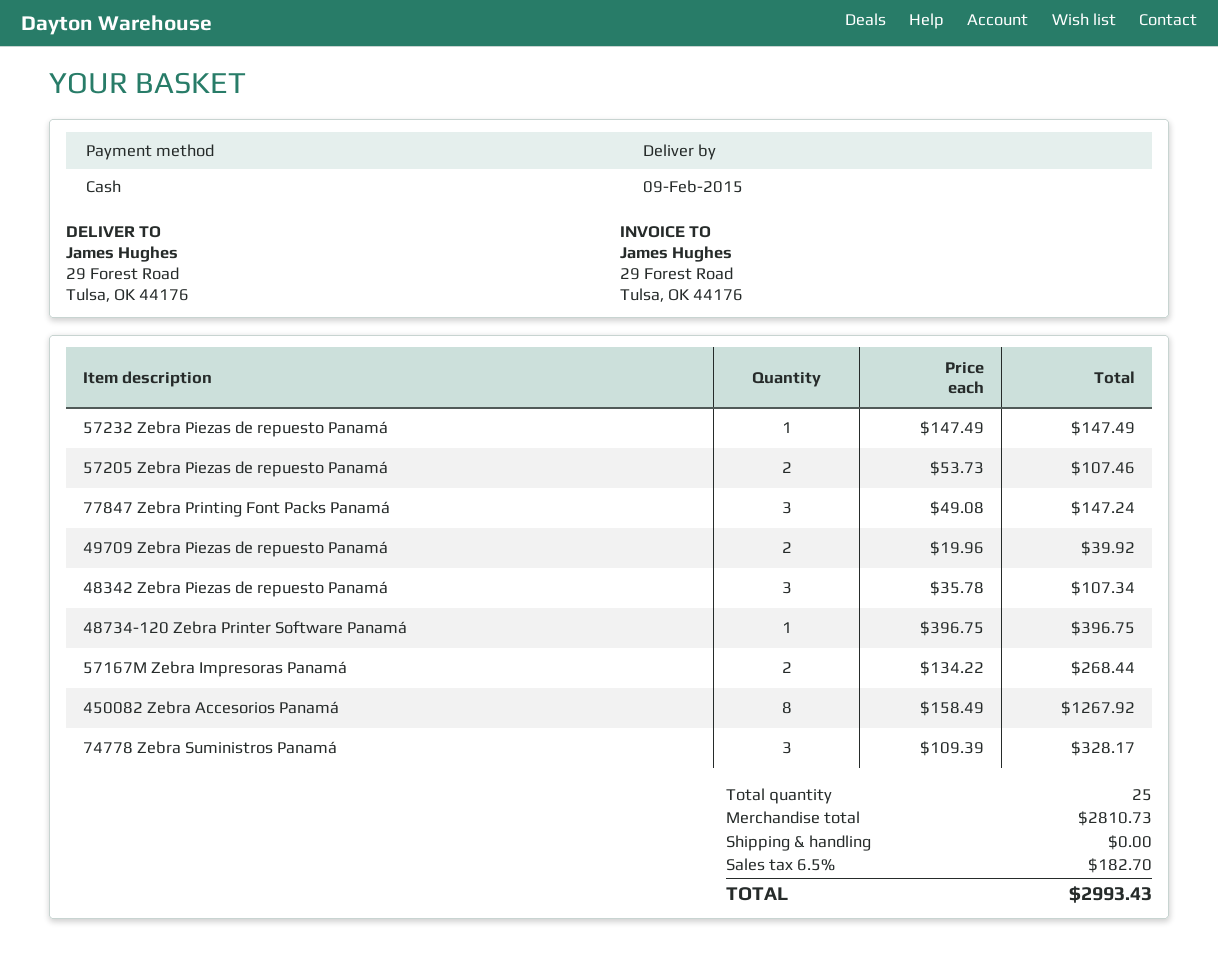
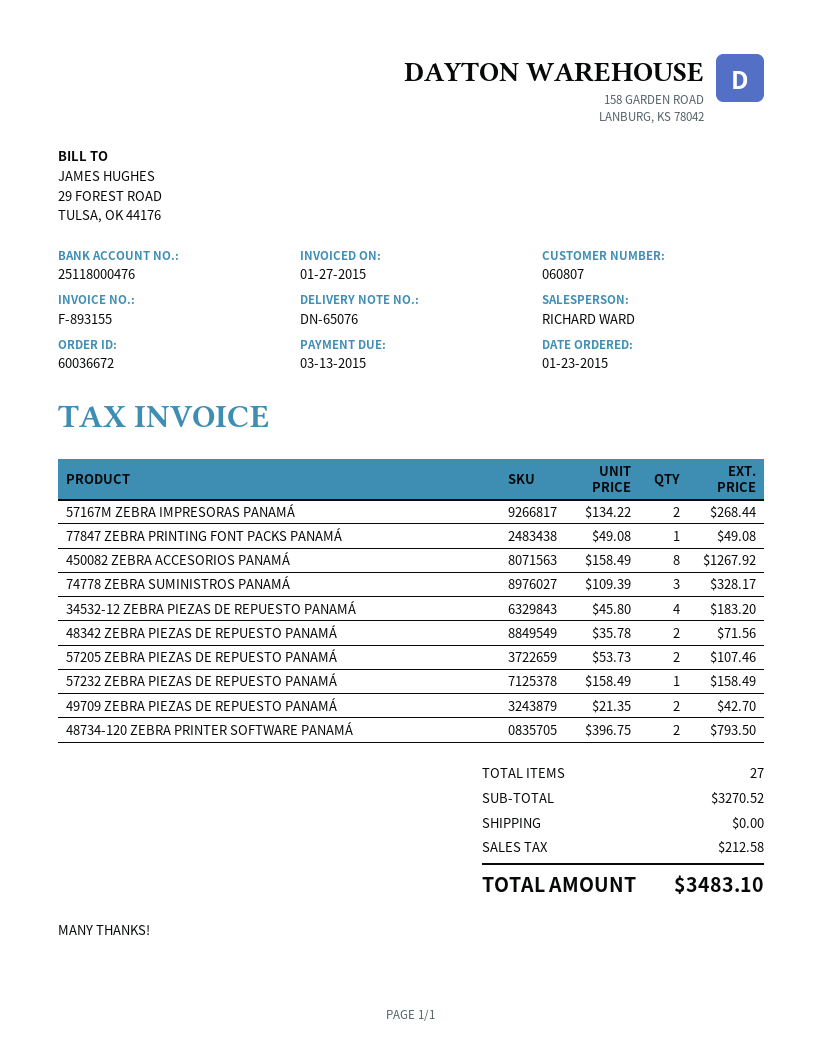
57232 Zebra Piezas de repuesto Panamá: 1 x 147.49 = 147.49 -> 1 x 158.49 = 158.49
77847 Zebra Printing Font Packs Panamá: 3 x 49.08 = 147.24 -> 1 x 49.08 = 49.08
49709 Zebra Piezas de repuesto Panamá: 2 x 19.96 = 39.92 -> 2 x 21.35 = 42.70
48342 Zebra Piezas de repuesto Panamá: 3 x 35.78 = 107.34 -> 2 x 35.78 = 71.56
48734-120 Zebra Printer Software Panamá: 1 x 396.75 = 396.75 -> 2 x 396.75 = 793.50
34532-12 ZEBRA PIEZAS DE REPUESTO PANAMÁ: none -> 4 x 45.80 = 183.20
total quantity: 25 -> 27
subtotal: 2810.73 -> 3270.52
tax: 182.70 -> 212.58
total: 2993.43 -> 3483.10

